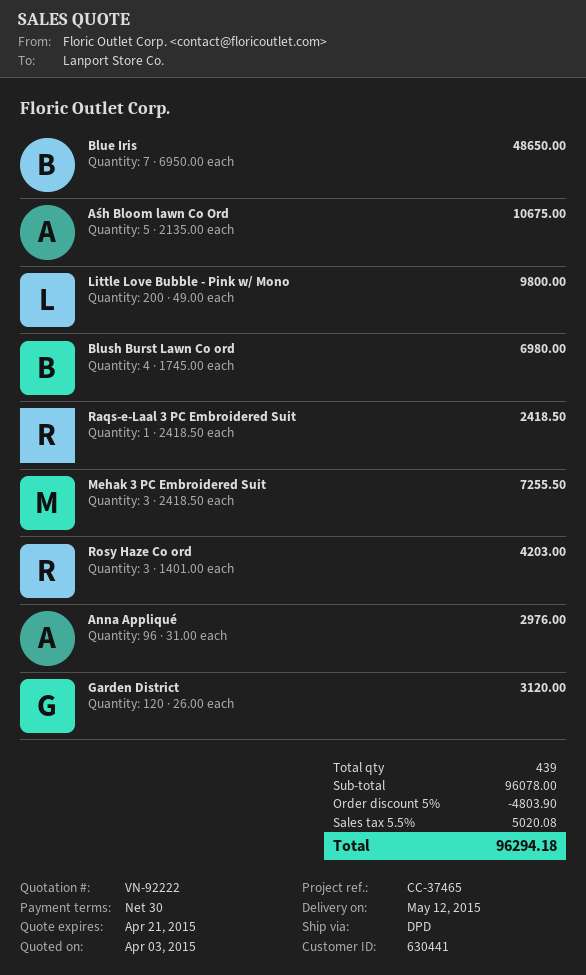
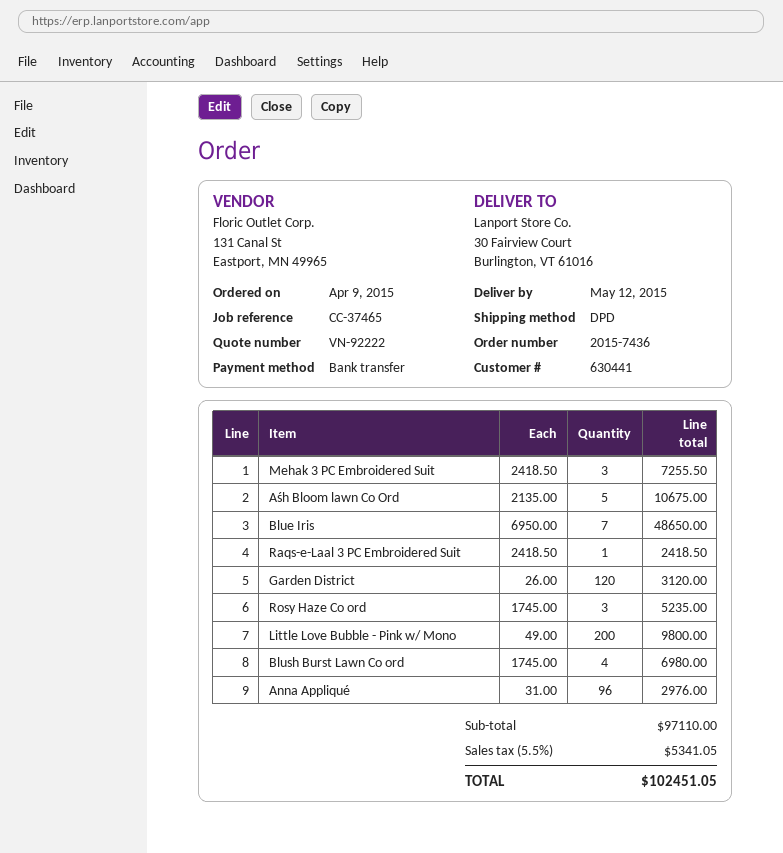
Rosy Haze Co ord: 3 x 1401.00 = 4203.00 -> 3 x 1745.00 = 5235.00
subtotal: 96078.00 -> 97110.00
discount: 5% = 4803.90 -> none
tax: 5.5% = 5020.08 -> 5.5% = 5341.05
total: 96294.18 -> 102451.05

